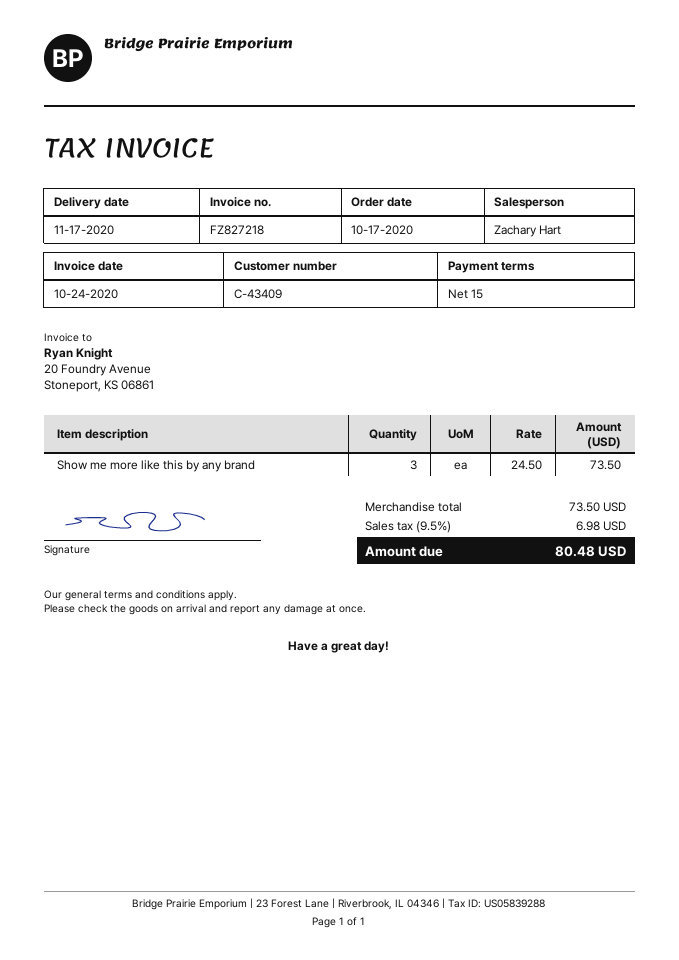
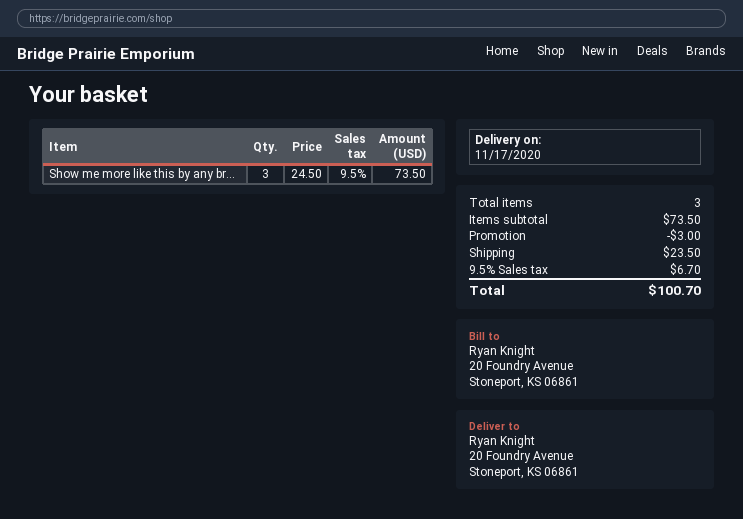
discount: none -> 3.00
shipping: none -> 23.50
tax: 9.5% = 6.98 -> 9.5% = 6.70
total: 80.48 -> 100.70

